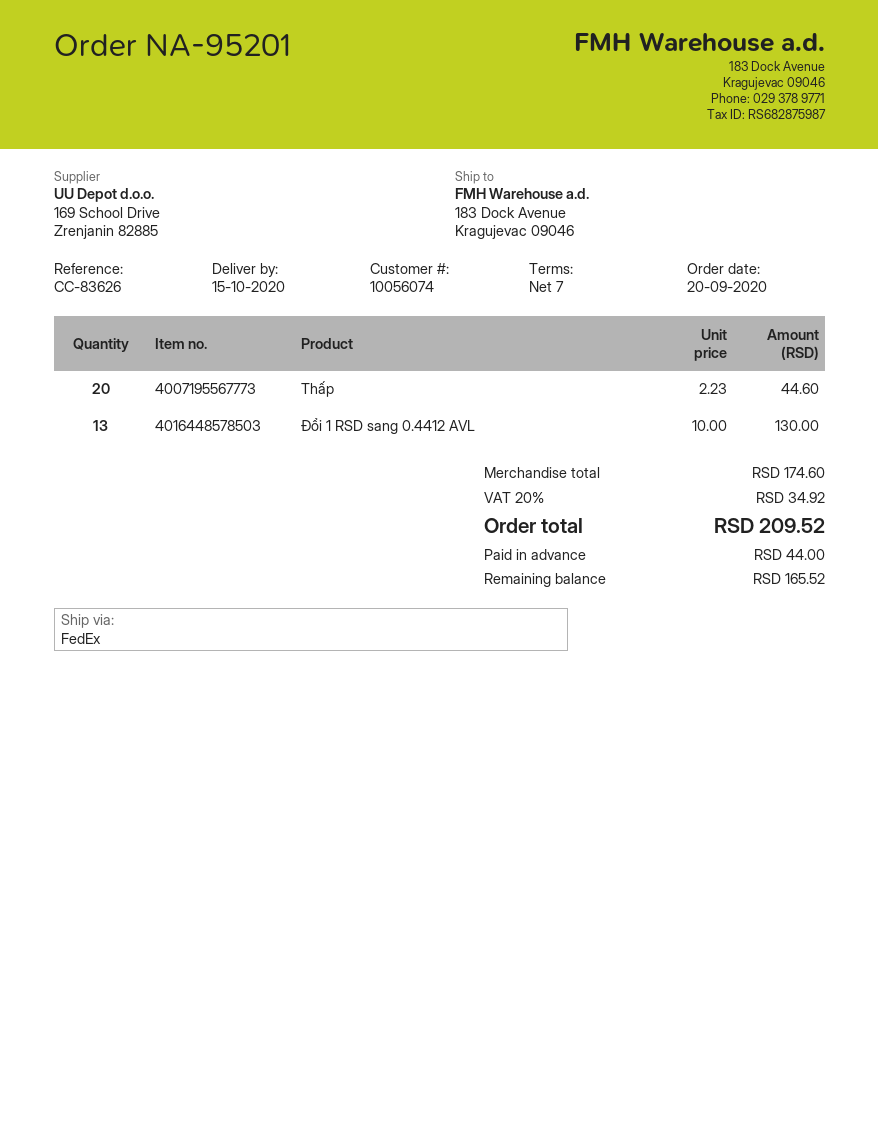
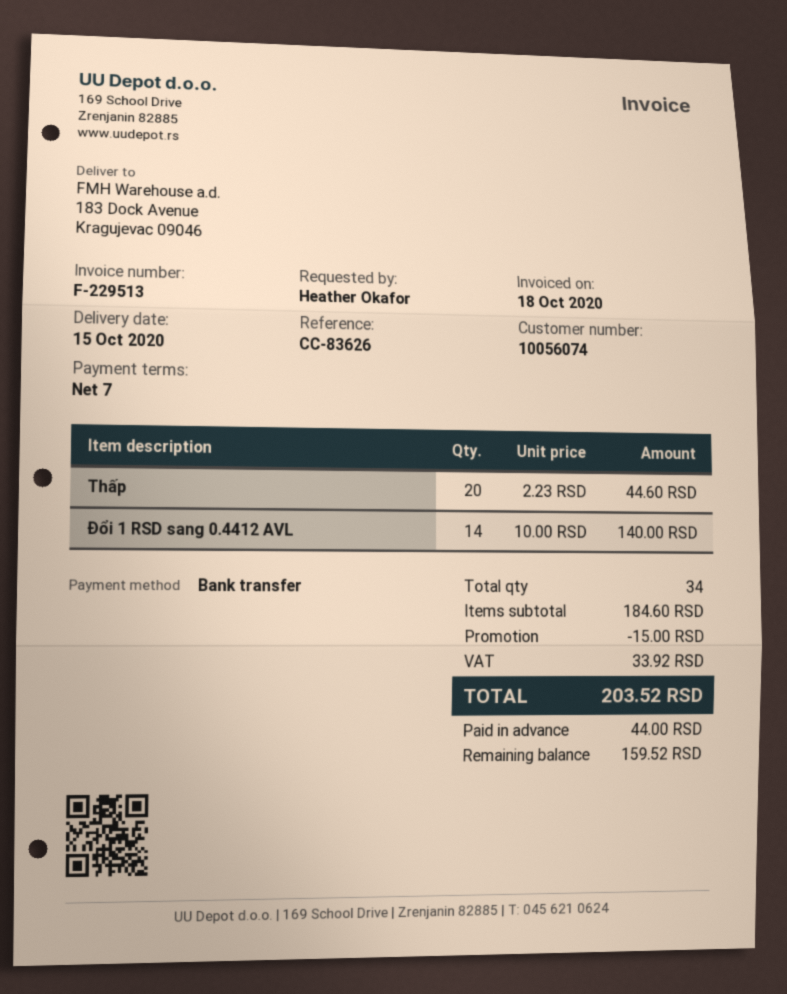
Đổi 1 RSD sang 0.4412 AVL: 13 x 10.00 = 130.00 -> 14 x 10.00 = 140.00
subtotal: 174.60 -> 184.60
discount: none -> 15.00
tax: 34.92 -> 33.92
total: 209.52 -> 203.52
balance: 165.52 -> 159.52

